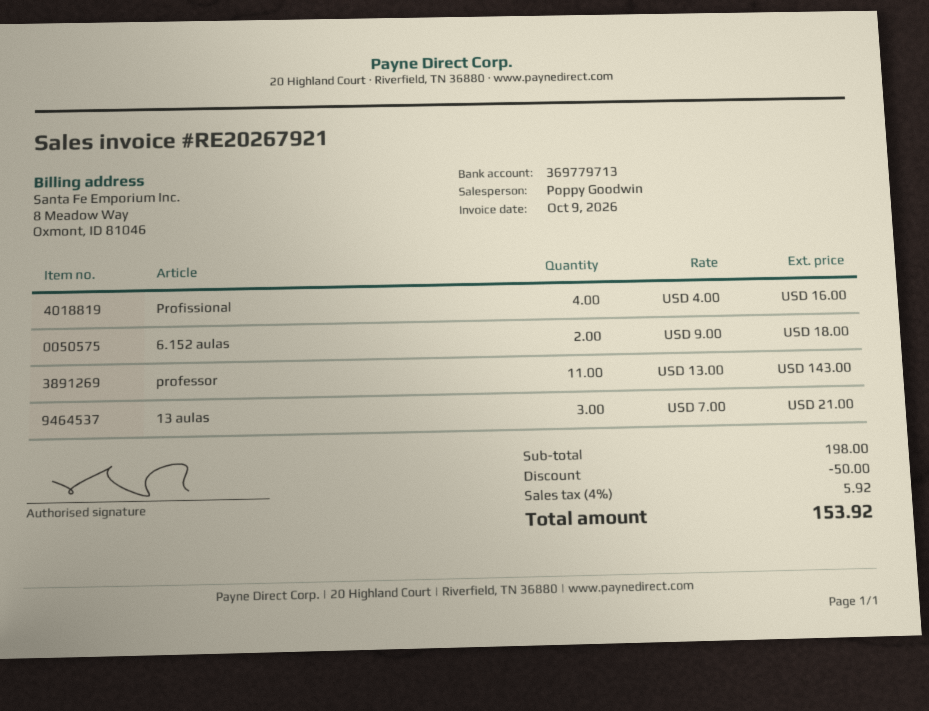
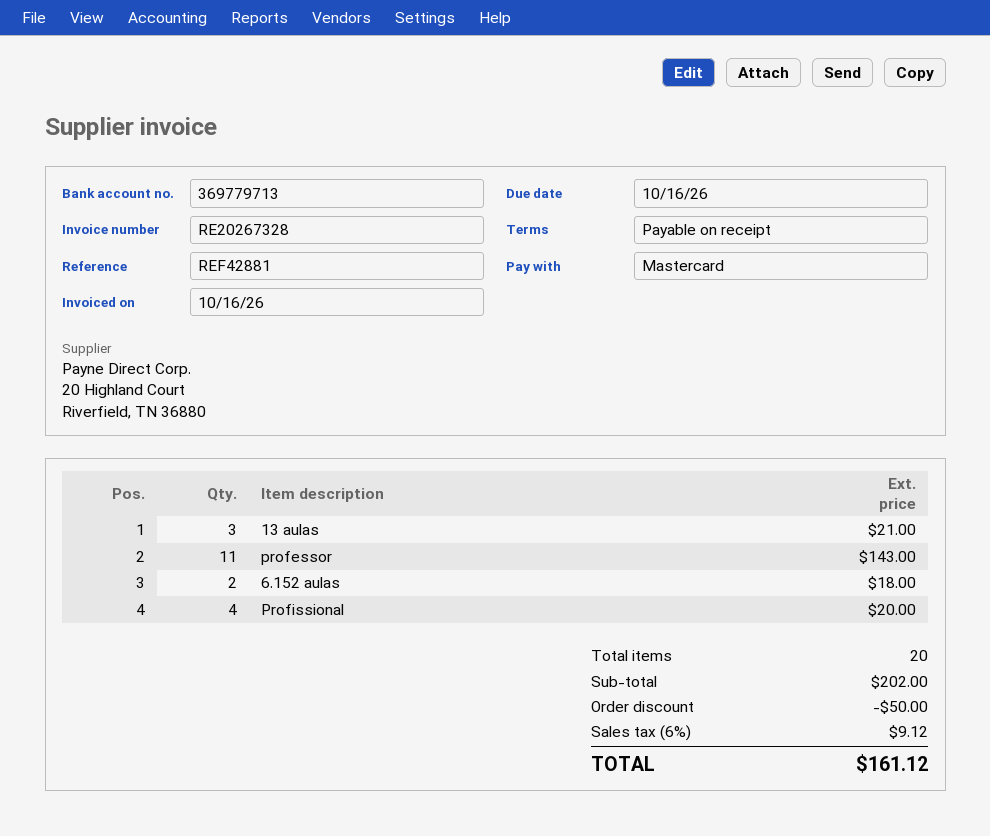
invoice number: RE20267921 -> RE20267328
invoice date: 2026-10-09 -> 2026-10-16
Profissional: 4 for 16.00 -> 4 for 20.00
subtotal: 198.00 -> 202.00
tax: 4% = 5.92 -> 6% = 9.12
total: 153.92 -> 161.12

